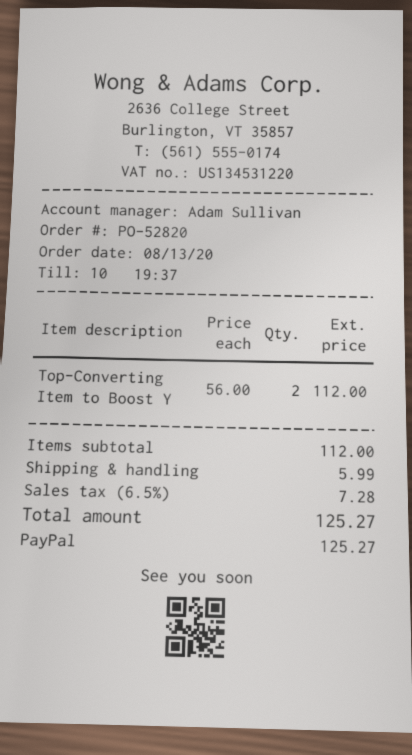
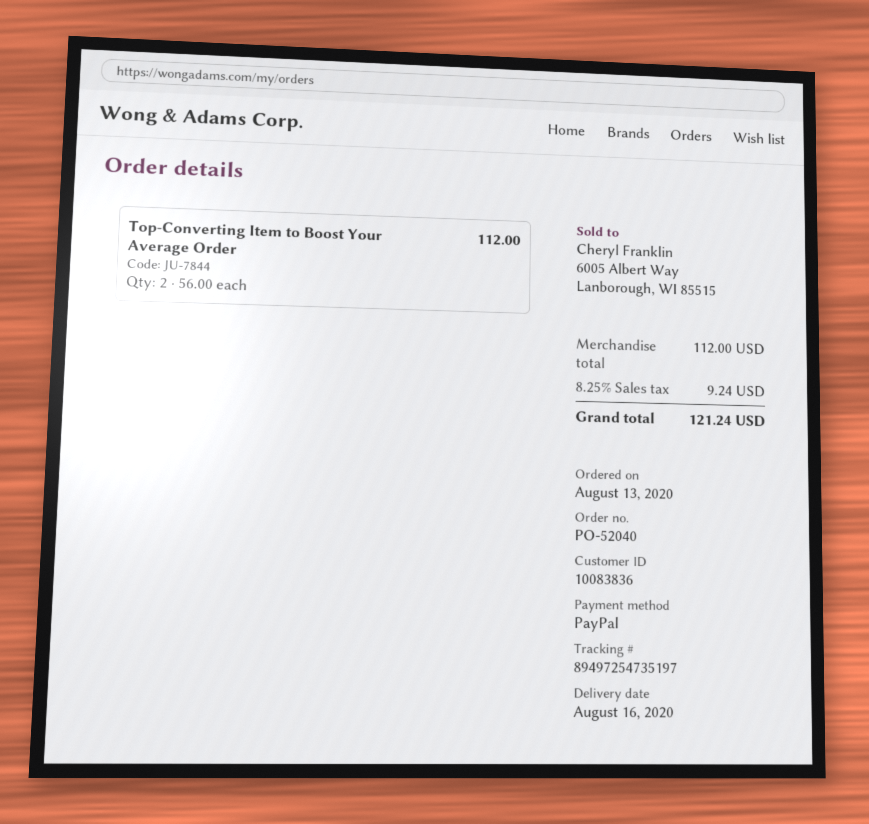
order number: PO-52820 -> PO-52040
shipping: 5.99 -> none
tax: 6.5% = 7.28 -> 8.25% = 9.24
total: 125.27 -> 121.24

